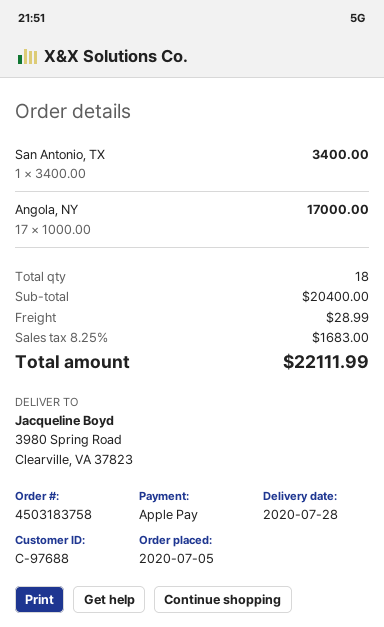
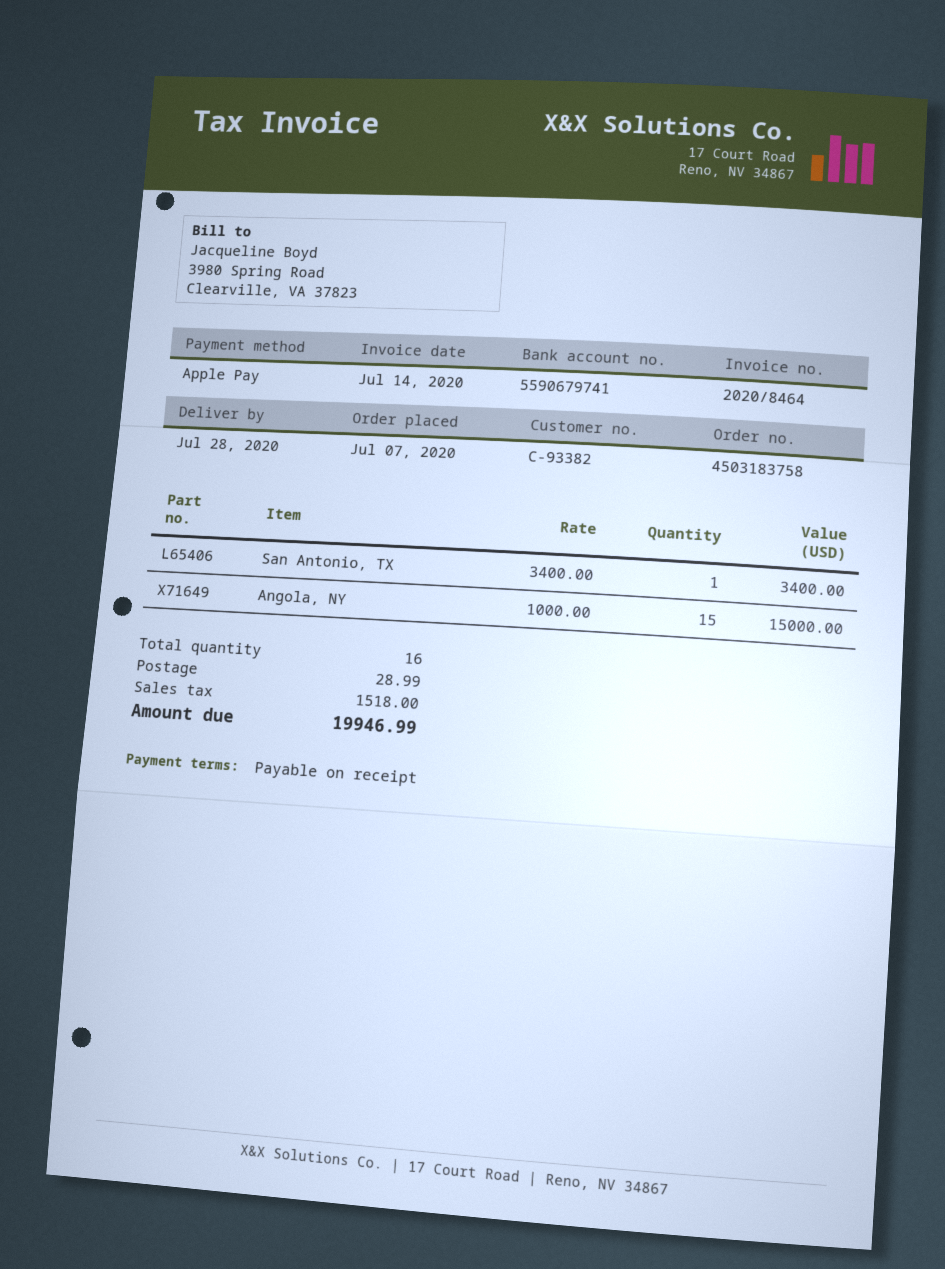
order date: 2020-07-05 -> 2020-07-07
customer number: C-97688 -> C-93382
Angola, NY: 17 x 1000.00 = 17000.00 -> 15 x 1000.00 = 15000.00
total quantity: 18 -> 16
tax: 1683.00 -> 1518.00
total: 22111.99 -> 19946.99

